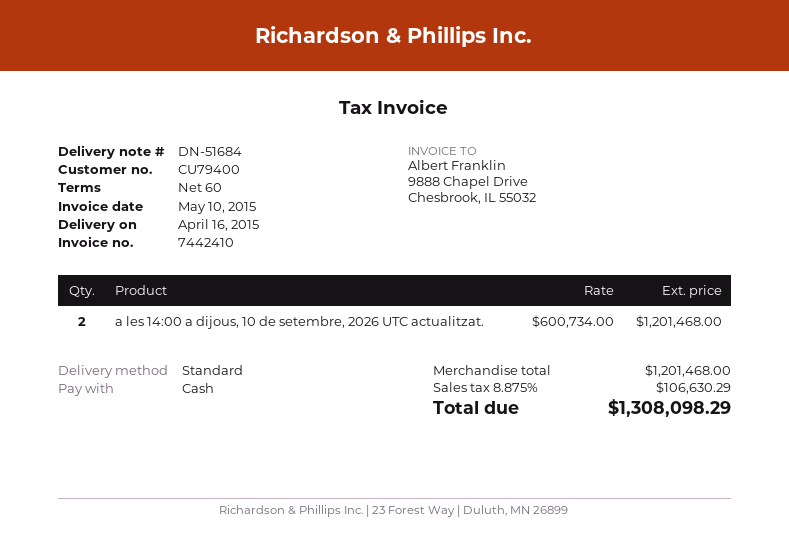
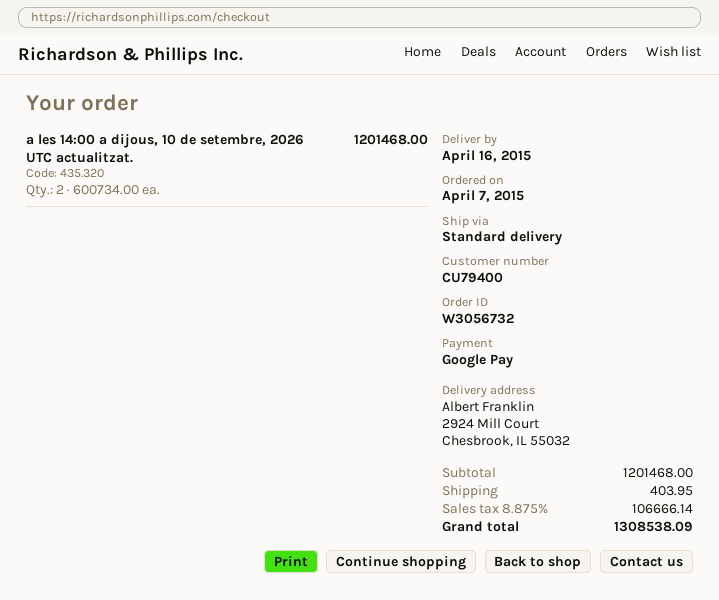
payment method: cash -> Google Pay
shipping: none -> 403.95
tax: 8.875% = 106630.29 -> 8.875% = 106666.14
total: 1308098.29 -> 1308538.09

